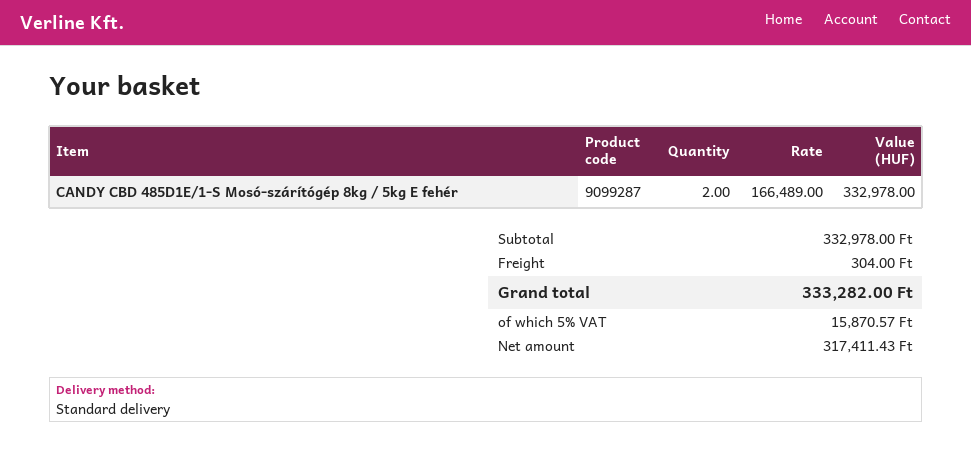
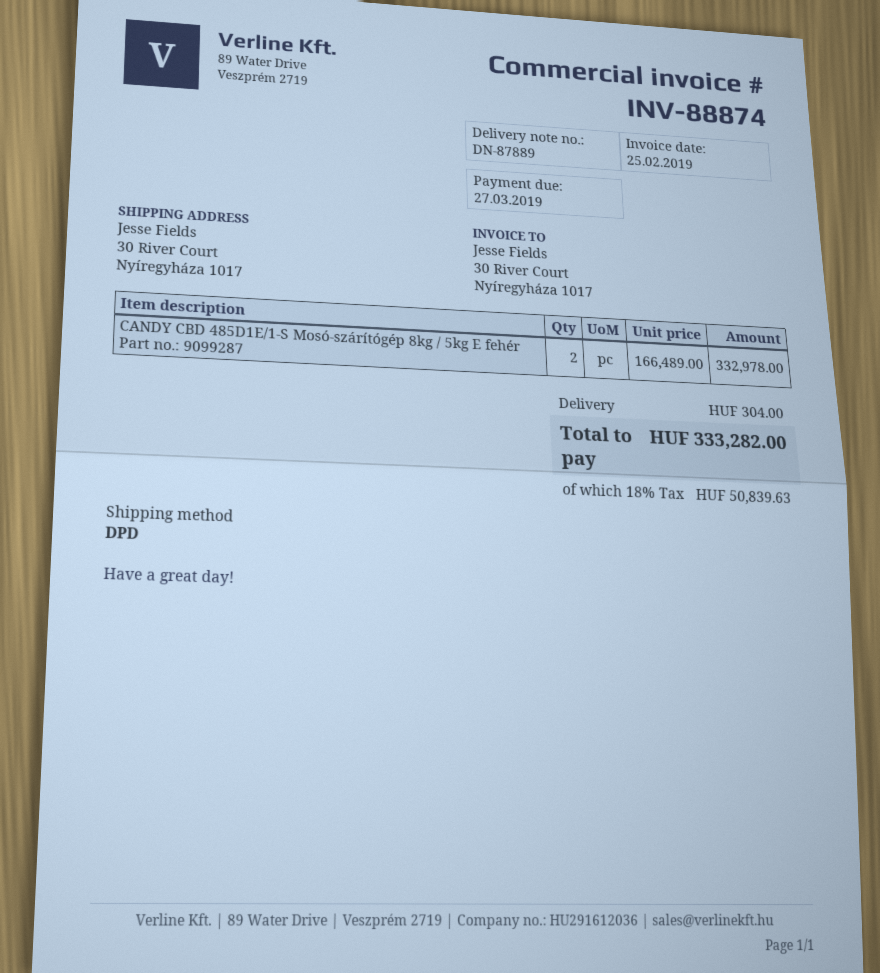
shipping method: standard -> DPD
tax: 5% = 15870.57 -> 18% = 50839.63

